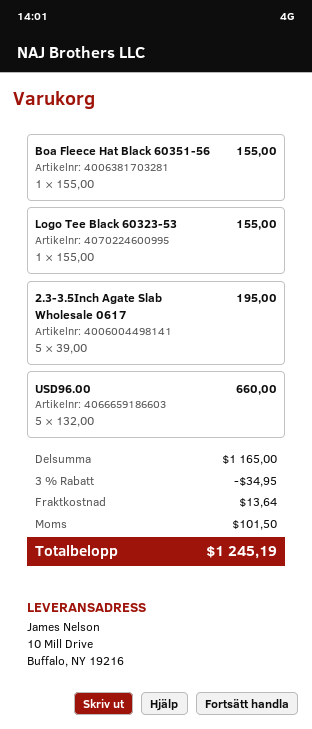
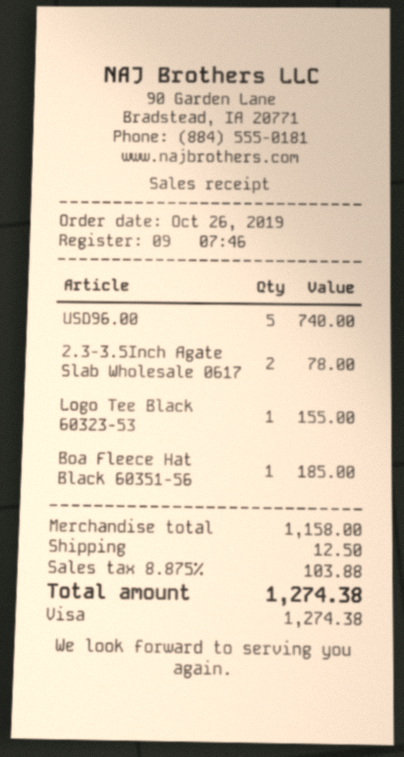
Boa Fleece Hat Black 60351-56: 1 for 155.00 -> 1 for 185.00
2.3-3.5Inch Agate Slab Wholesale 0617: 5 for 195.00 -> 2 for 78.00
USD96.00: 5 for 660.00 -> 5 for 740.00
subtotal: 1165.00 -> 1158.00
discount: 3% = 34.95 -> none
shipping: 13.64 -> 12.50
tax: 101.50 -> 103.88
total: 1245.19 -> 1274.38

